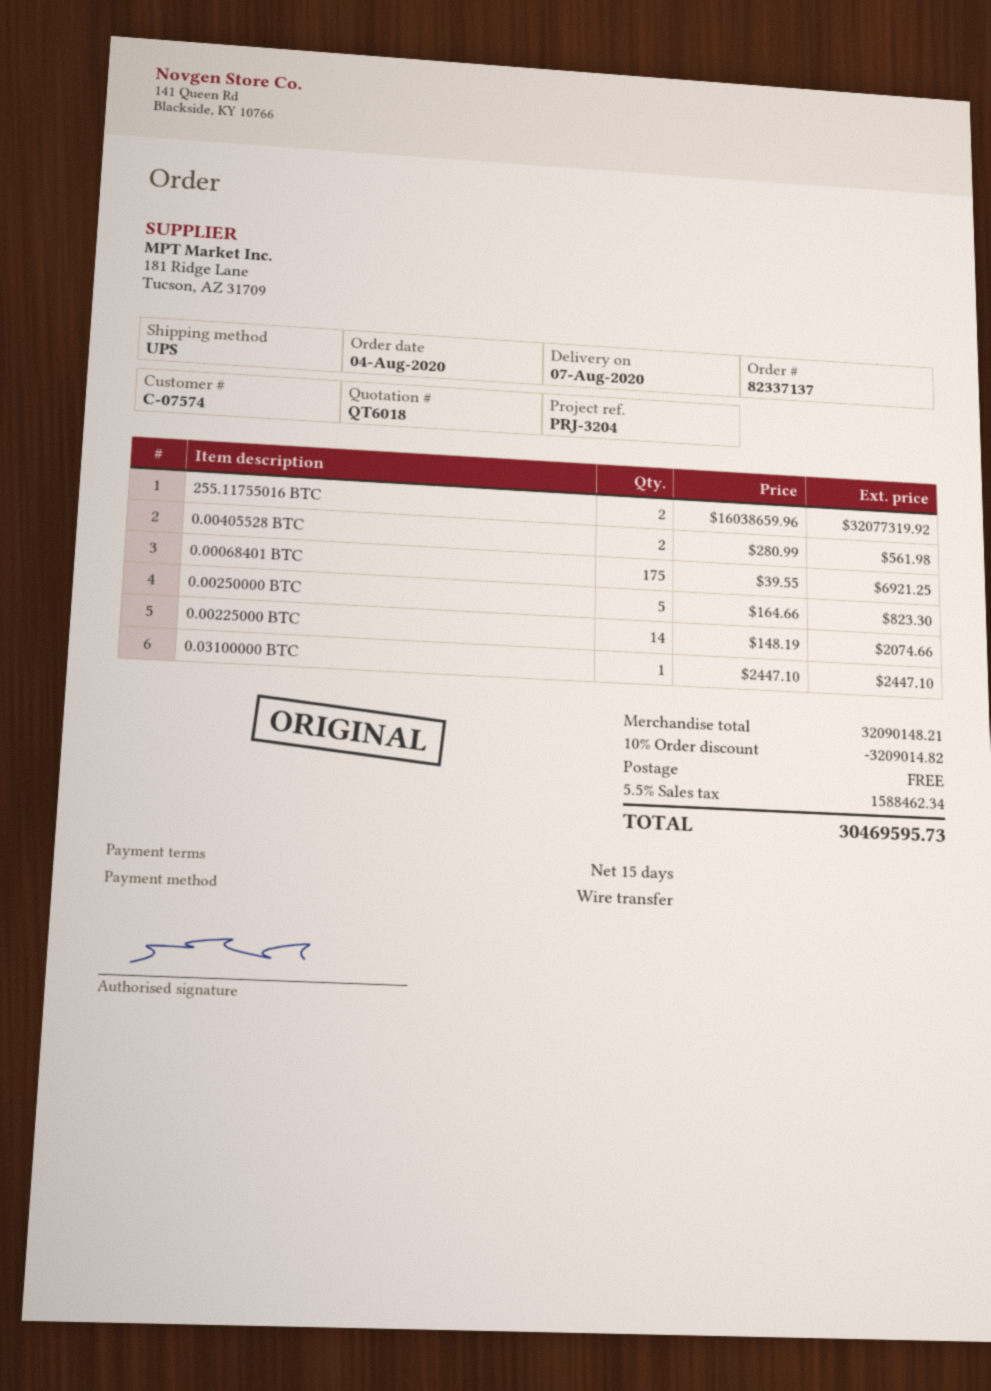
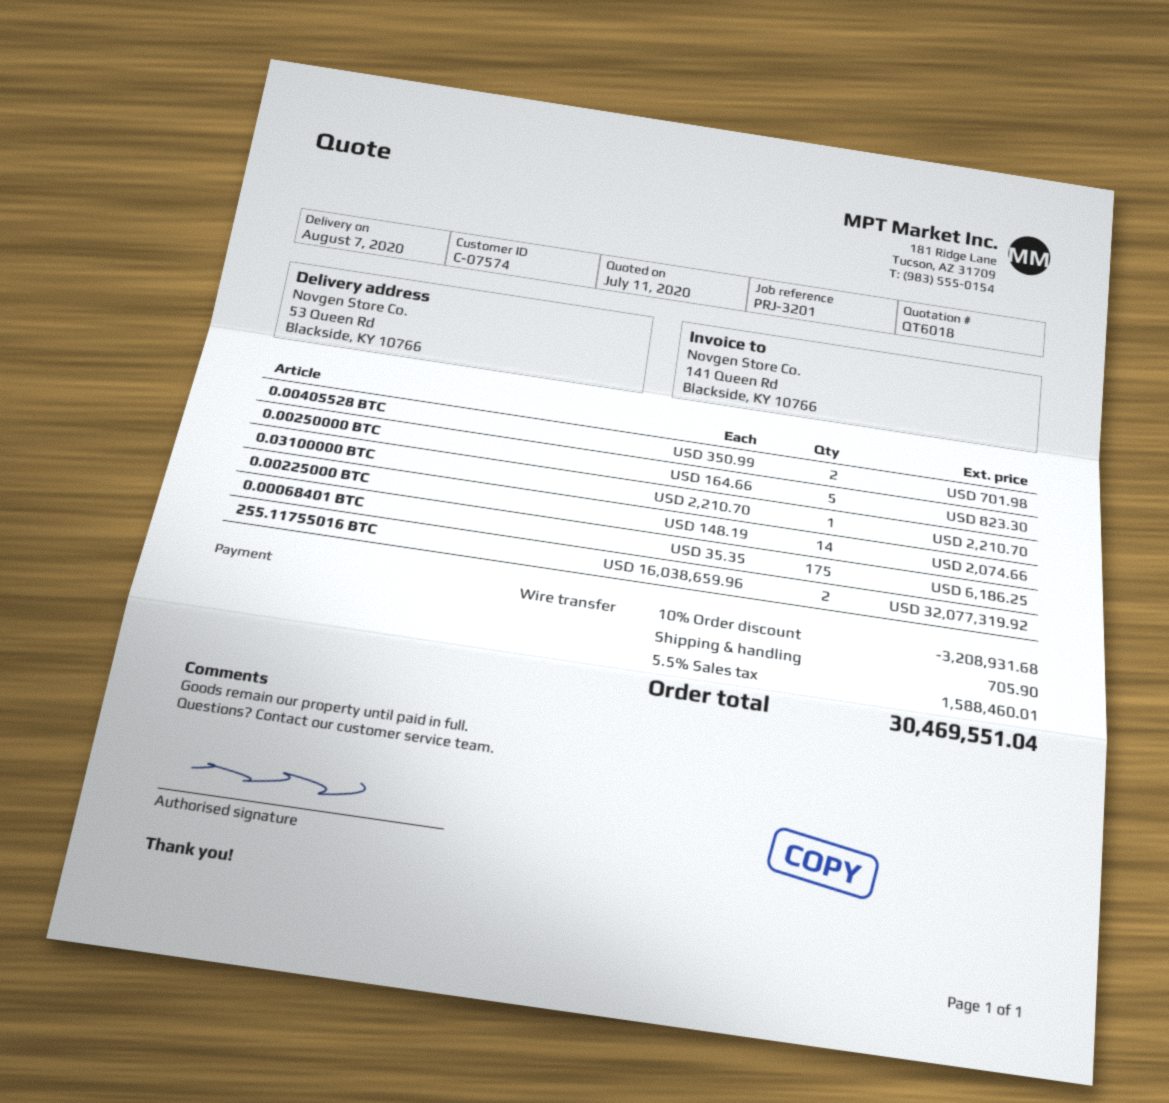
reference: PRJ-3204 -> PRJ-3201
0.00405528 BTC: 2 x 280.99 = 561.98 -> 2 x 350.99 = 701.98
0.00068401 BTC: 175 x 39.55 = 6921.25 -> 175 x 35.35 = 6186.25
0.03100000 BTC: 1 x 2447.10 = 2447.10 -> 1 x 2210.70 = 2210.70
discount: 10% = 3209014.82 -> 10% = 3208931.68
shipping: 0.00 -> 705.90
tax: 5.5% = 1588462.34 -> 5.5% = 1588460.01
total: 30469595.73 -> 30469551.04

